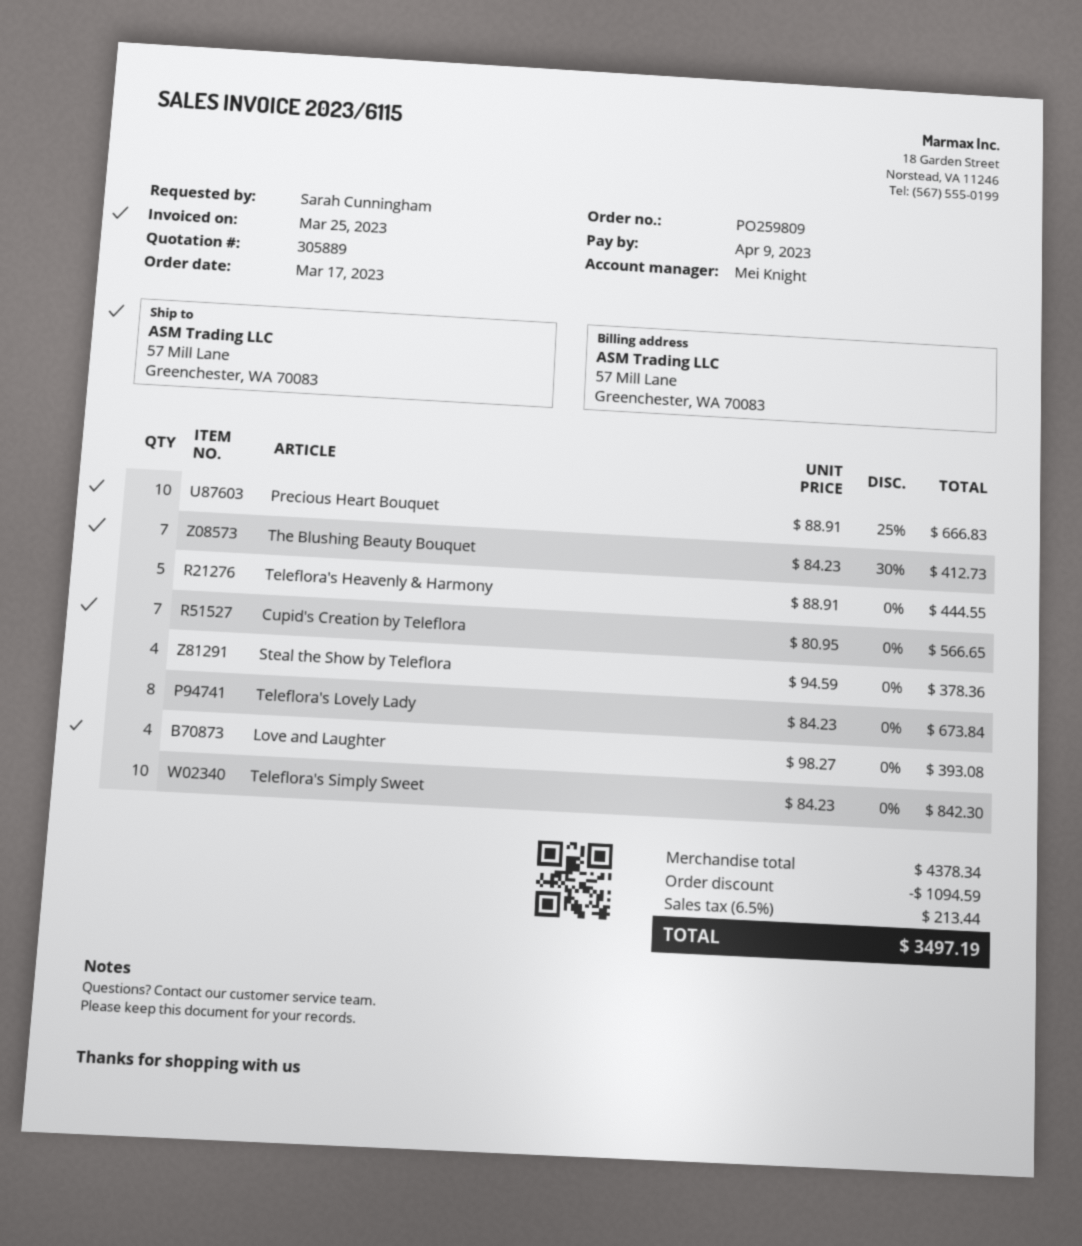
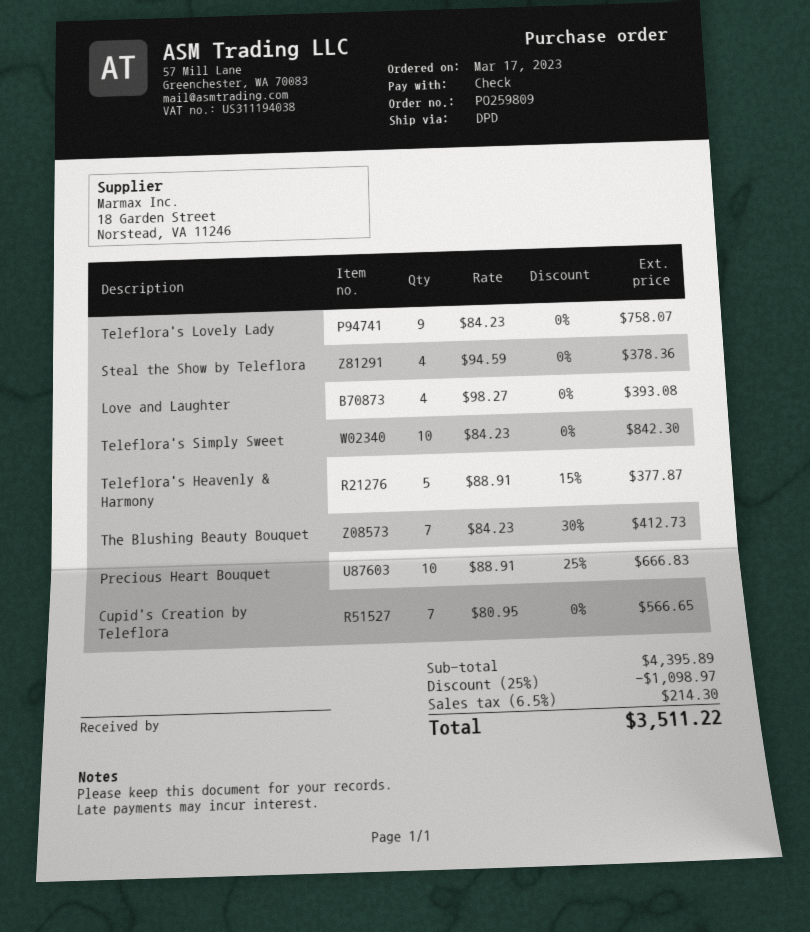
Teleflora's Heavenly & Harmony: 5 x 88.91 = 444.55 -> 5 x 88.91 - 15% = 377.87
Teleflora's Lovely Lady: 8 x 84.23 = 673.84 -> 9 x 84.23 = 758.07
subtotal: 4378.34 -> 4395.89
discount: 1094.59 -> 1098.97
tax: 6.5% = 213.44 -> 6.5% = 214.30
total: 3497.19 -> 3511.22

